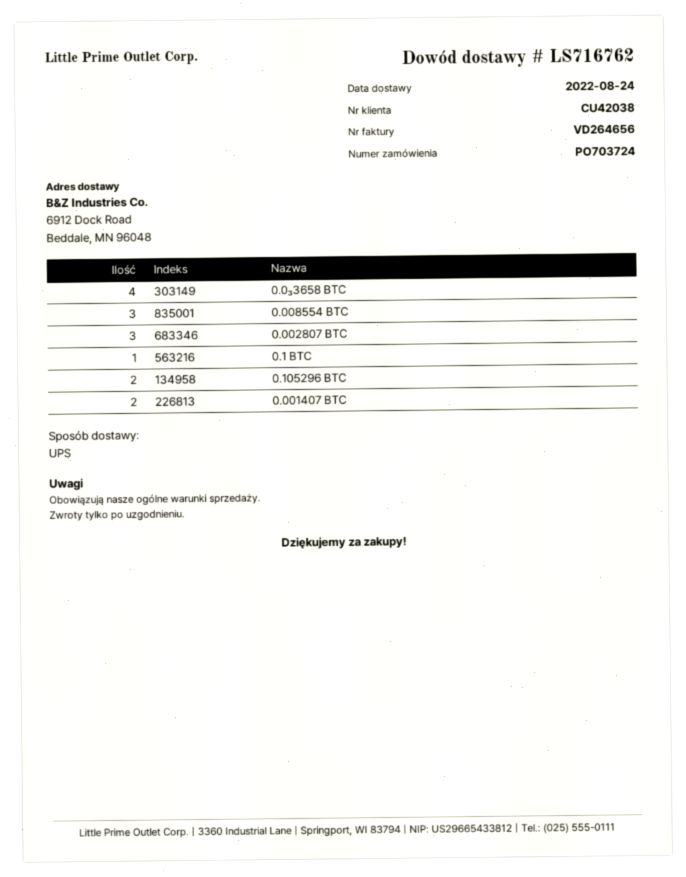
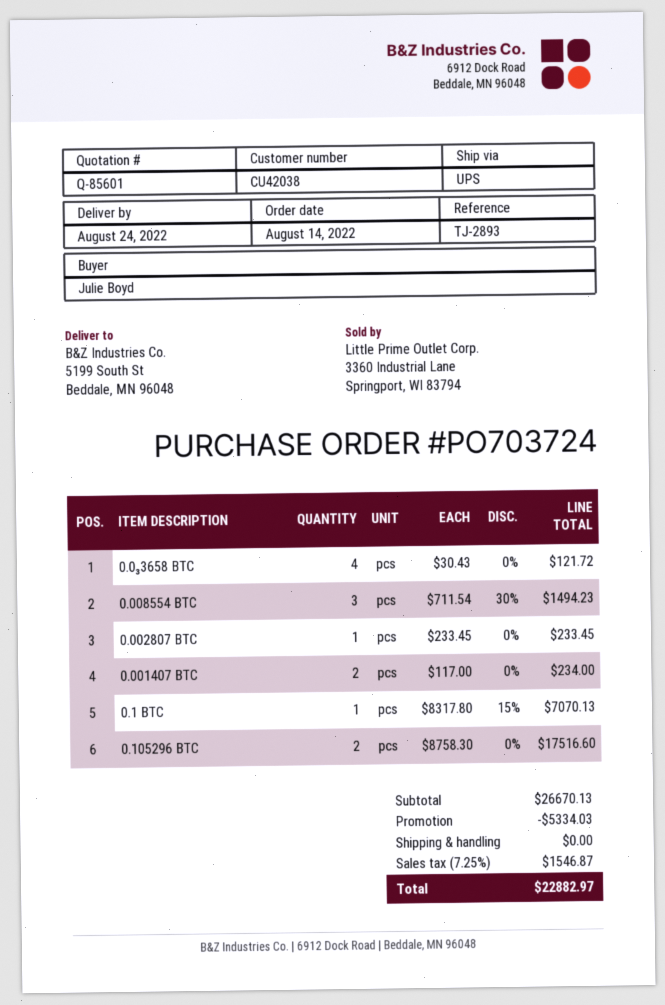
ship to: 6912 Dock Road, Beddale, MN 96048 -> 5199 South St, Beddale, MN 96048
0.002807 BTC: 3 -> 1

